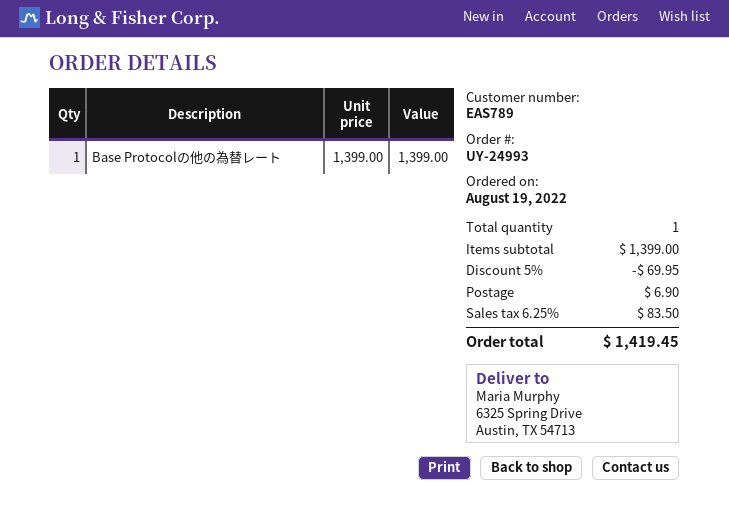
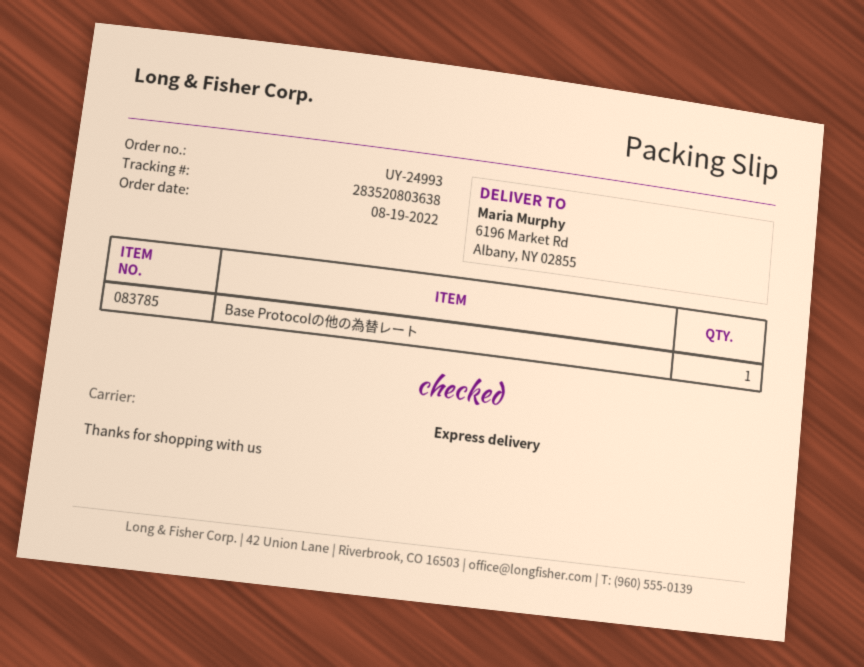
ship to: 6325 Spring Drive, Austin, TX 54713 -> 6196 Market Rd, Albany, NY 02855

